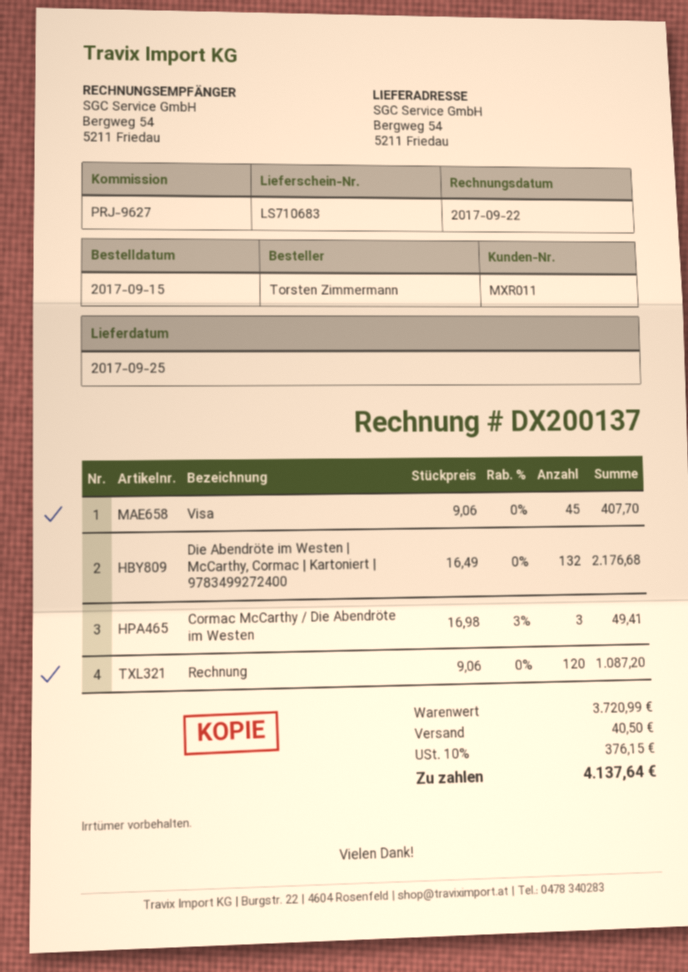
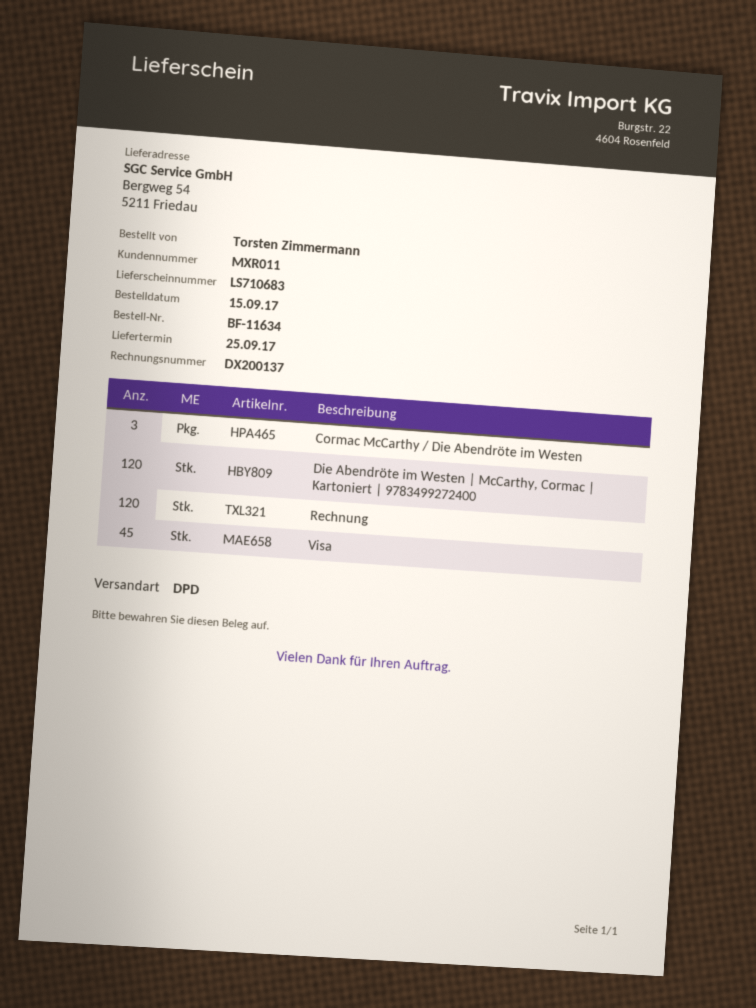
Die Abendröte im Westen | McCarthy, Cormac | Kartoniert | 9783499272400: 132 -> 120

